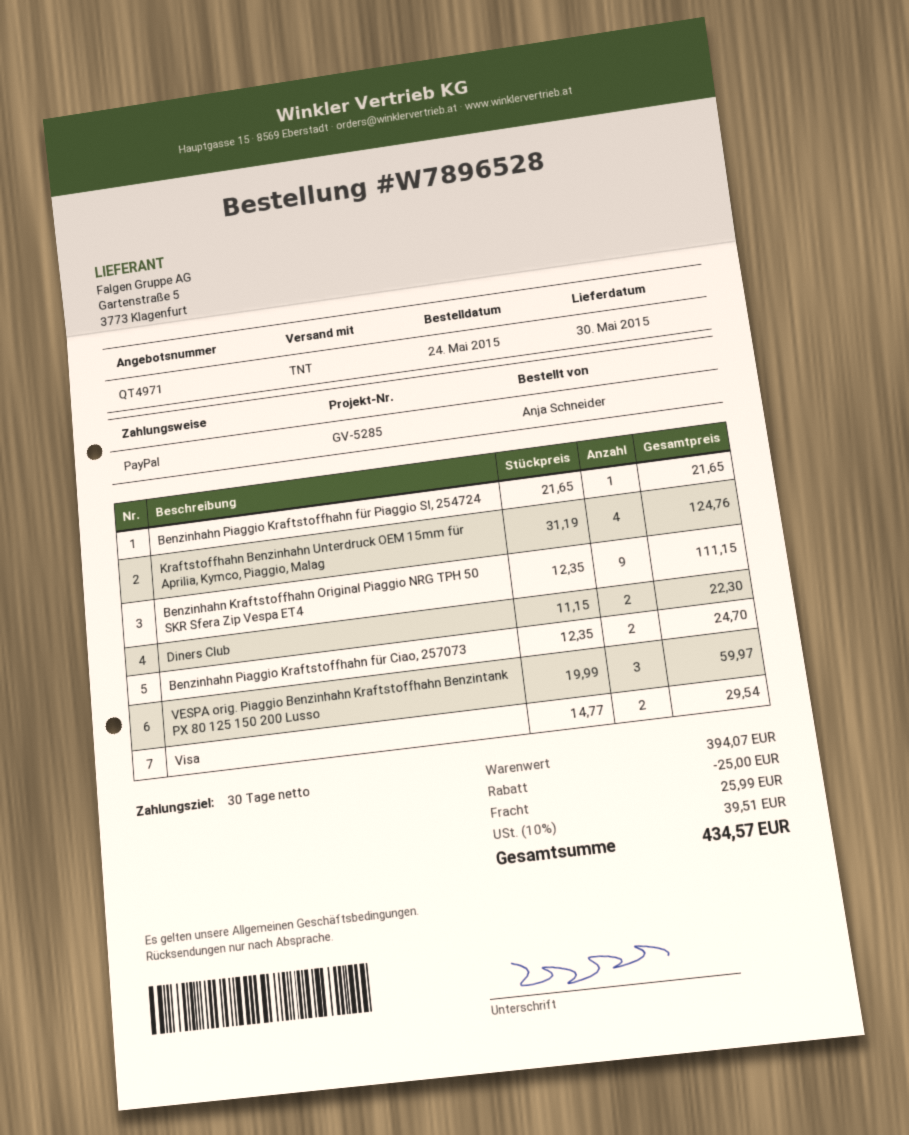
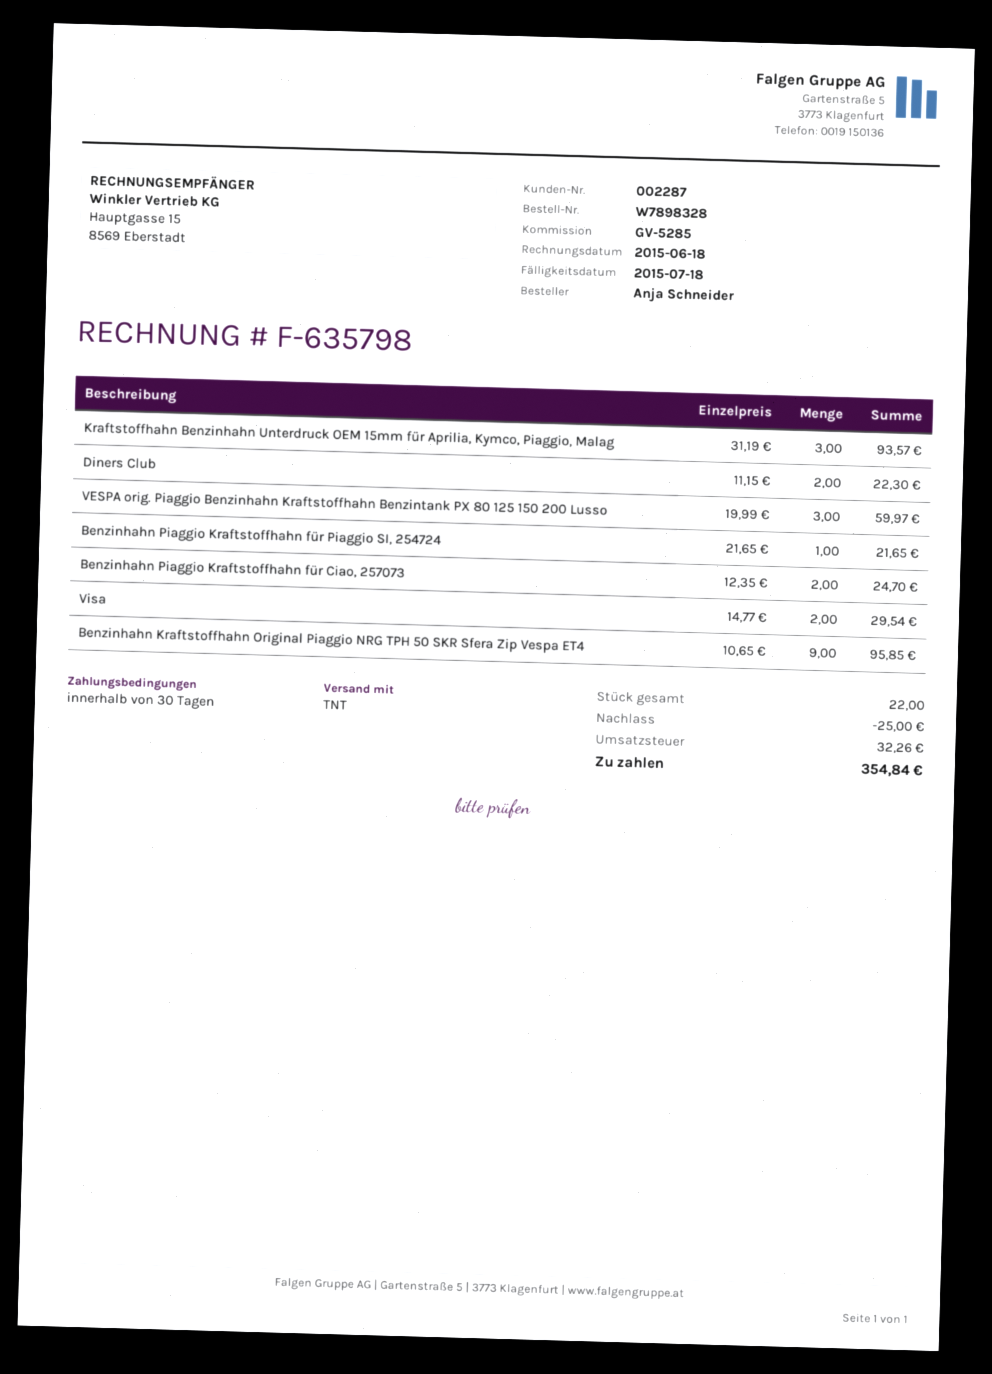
order number: W7896528 -> W7898328
Kraftstoffhahn Benzinhahn Unterdruck OEM 15mm für Aprilia, Kymco, Piaggio, Malag: 4 x 31.19 = 124.76 -> 3 x 31.19 = 93.57
Benzinhahn Kraftstoffhahn Original Piaggio NRG TPH 50 SKR Sfera Zip Vespa ET4: 9 x 12.35 = 111.15 -> 9 x 10.65 = 95.85
shipping: 25.99 -> none
tax: 39.51 -> 32.26
total: 434.57 -> 354.84

